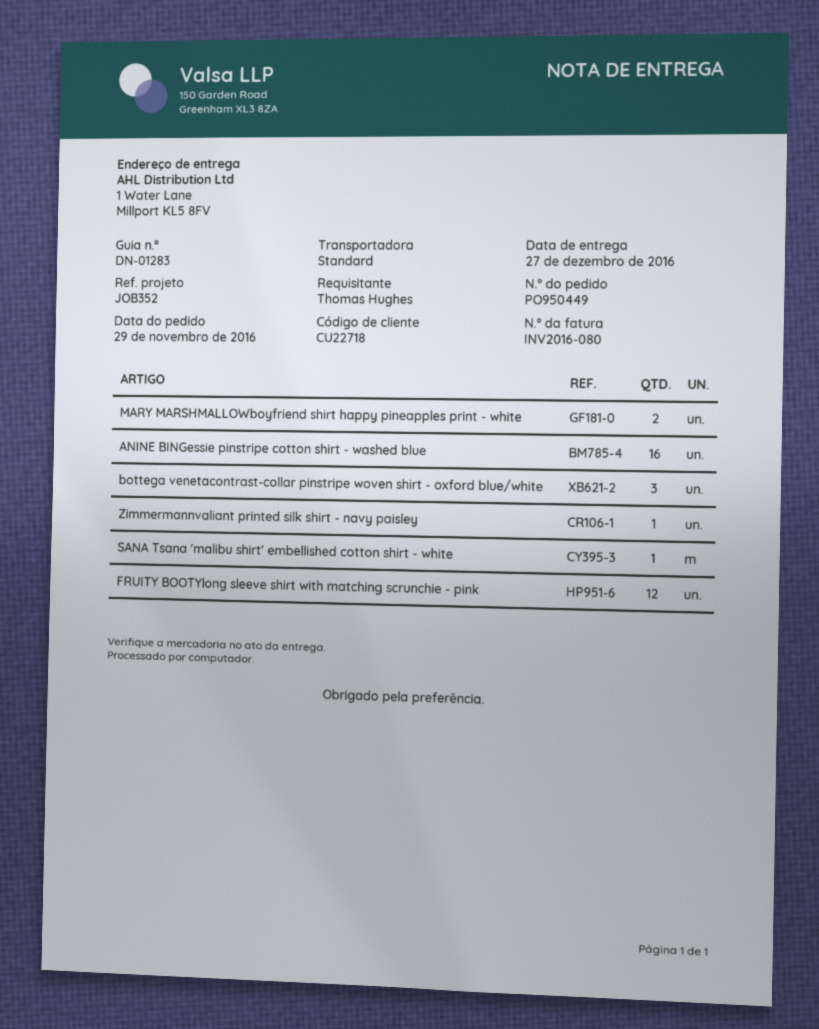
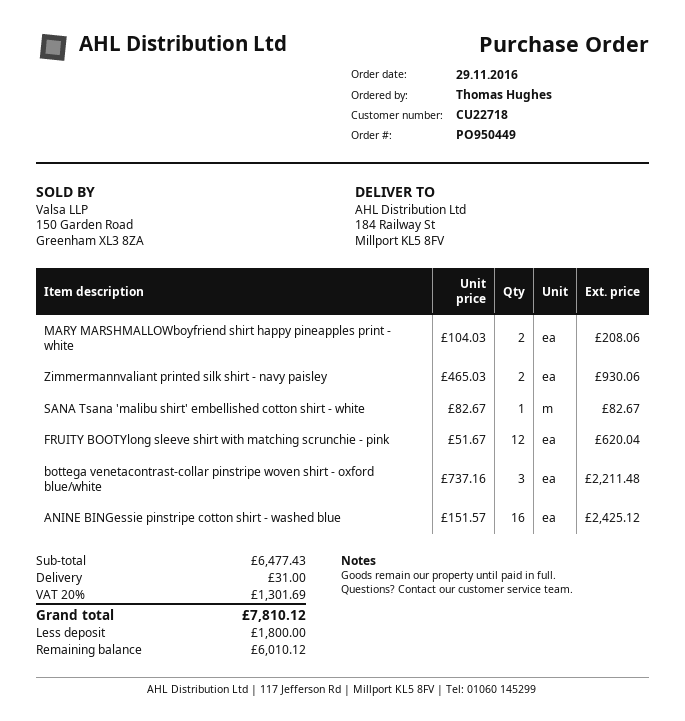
ship to: 1 Water Lane, Millport KL5 8FV -> 184 Railway St, Millport KL5 8FV
Zimmermannvaliant printed silk shirt - navy paisley: 1 -> 2

